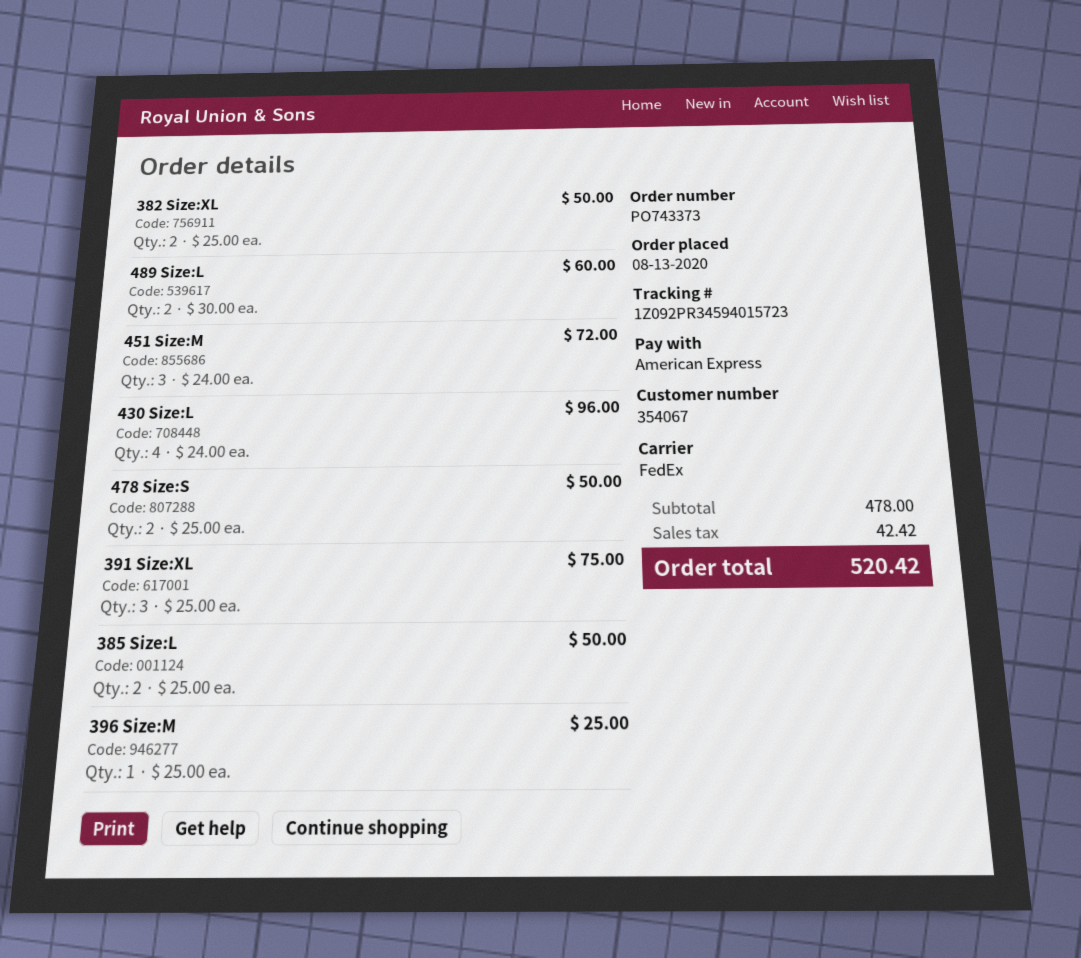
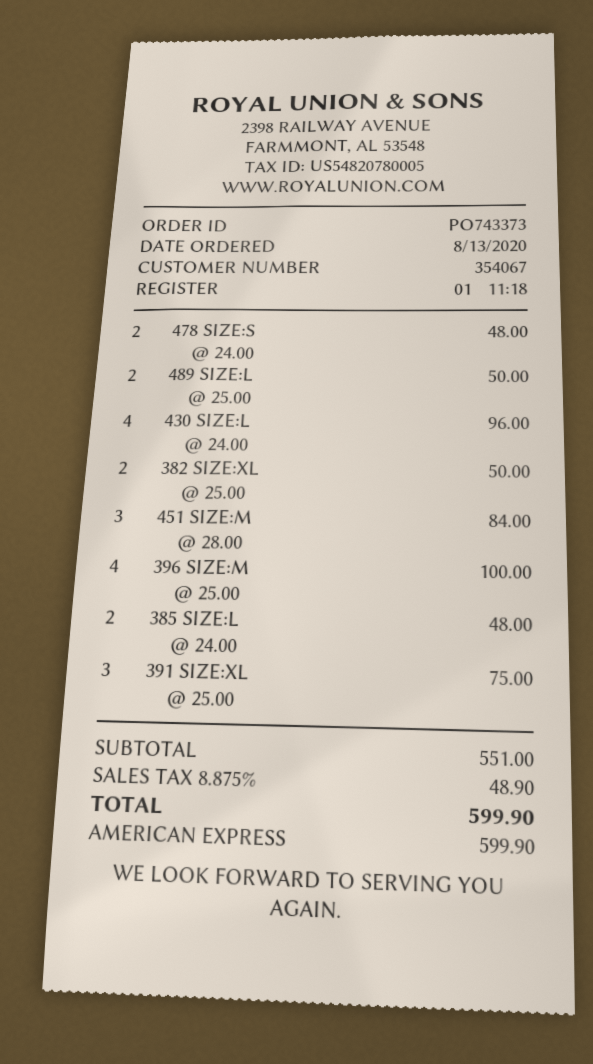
489 Size:L: 2 x 30.00 = 60.00 -> 2 x 25.00 = 50.00
451 Size:M: 3 x 24.00 = 72.00 -> 3 x 28.00 = 84.00
478 Size:S: 2 x 25.00 = 50.00 -> 2 x 24.00 = 48.00
385 Size:L: 2 x 25.00 = 50.00 -> 2 x 24.00 = 48.00
396 Size:M: 1 x 25.00 = 25.00 -> 4 x 25.00 = 100.00
subtotal: 478.00 -> 551.00
tax: 42.42 -> 48.90
total: 520.42 -> 599.90

